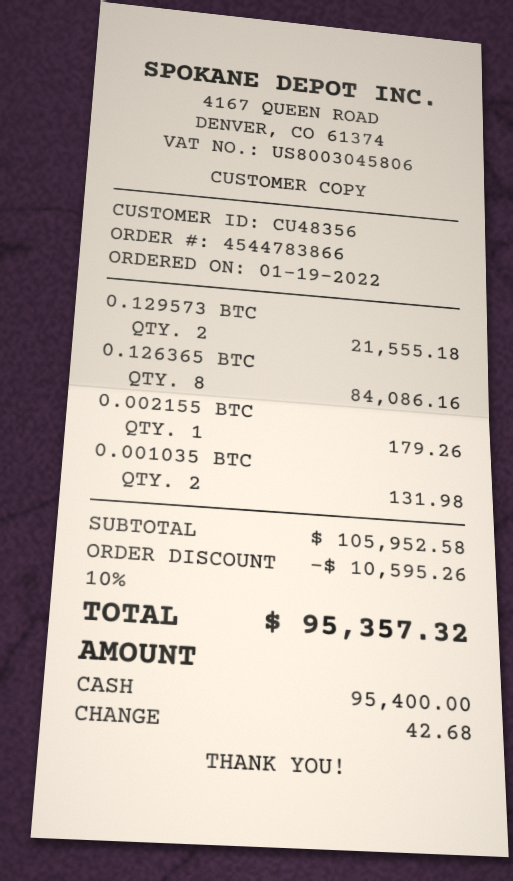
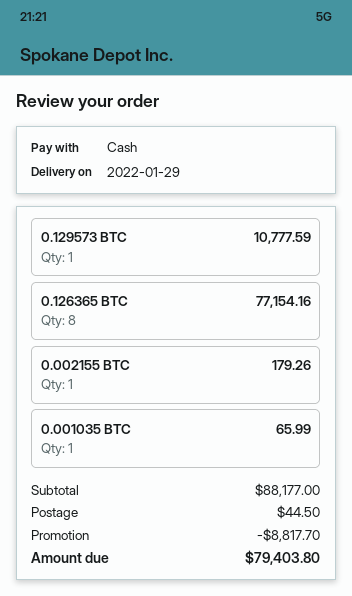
0.129573 BTC: 2 for 21555.18 -> 1 for 10777.59
0.126365 BTC: 8 for 84086.16 -> 8 for 77154.16
0.001035 BTC: 2 for 131.98 -> 1 for 65.99
subtotal: 105952.58 -> 88177.00
discount: 10595.26 -> 8817.70
shipping: none -> 44.50
total: 95357.32 -> 79403.80

